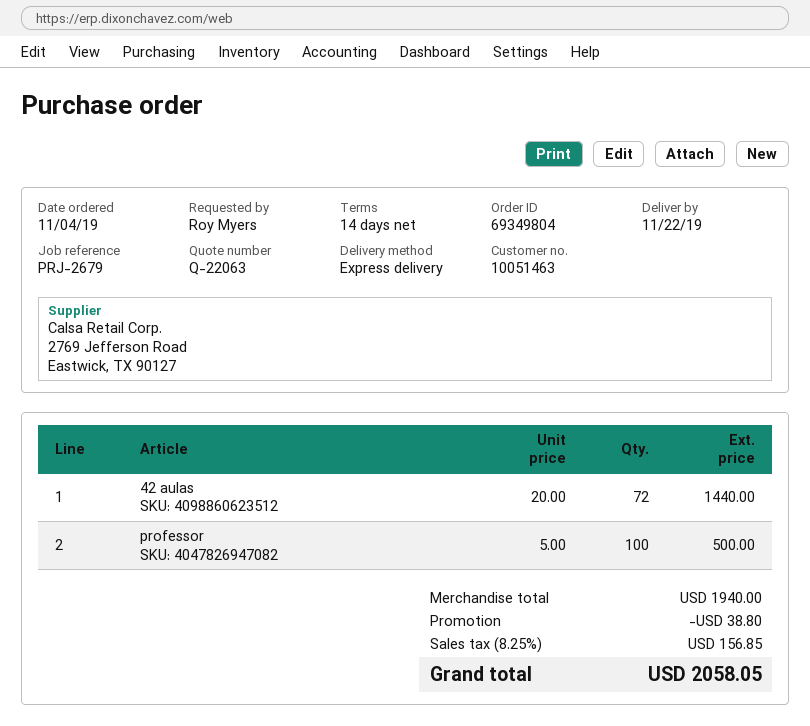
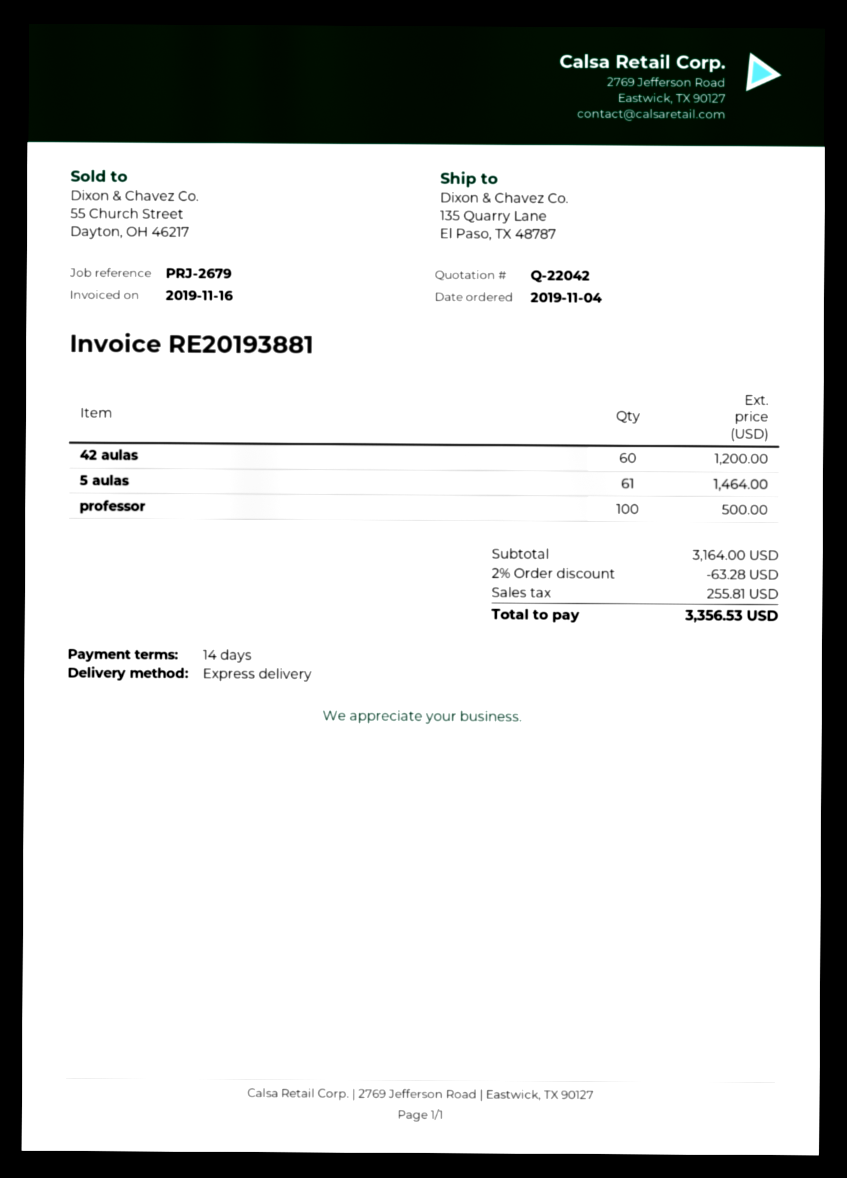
quote number: Q-22063 -> Q-22042
42 aulas: 72 for 1440.00 -> 60 for 1200.00
5 aulas: none -> 61 for 1464.00
subtotal: 1940.00 -> 3164.00
discount: 38.80 -> 63.28
tax: 156.85 -> 255.81
total: 2058.05 -> 3356.53

